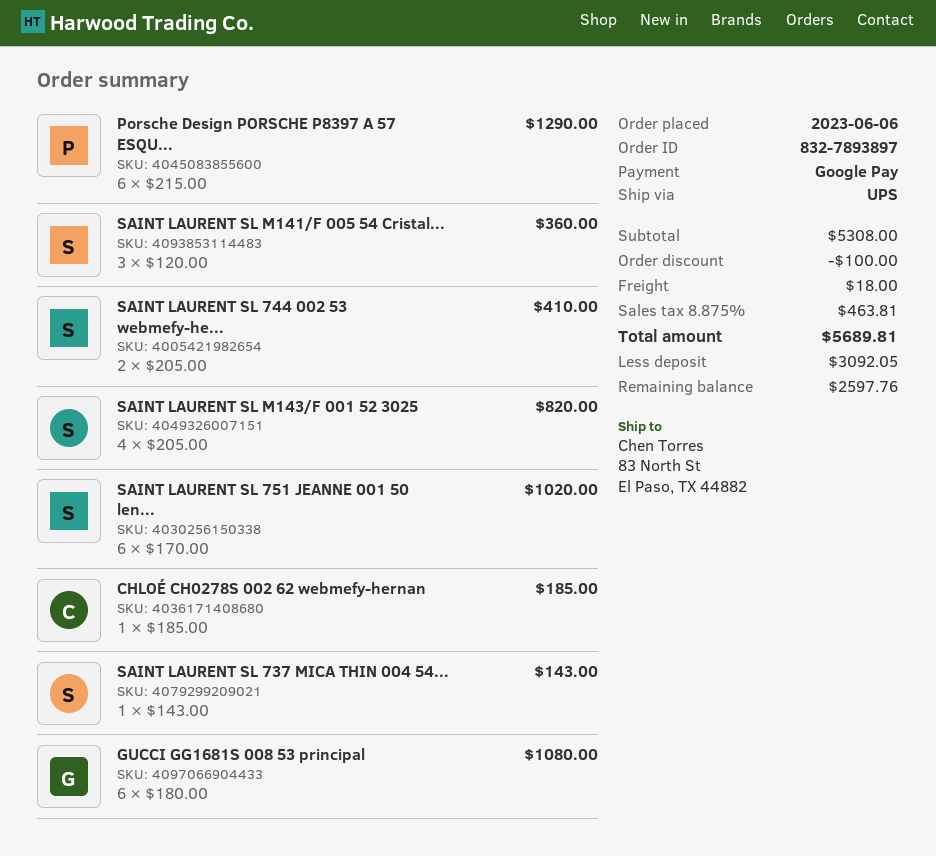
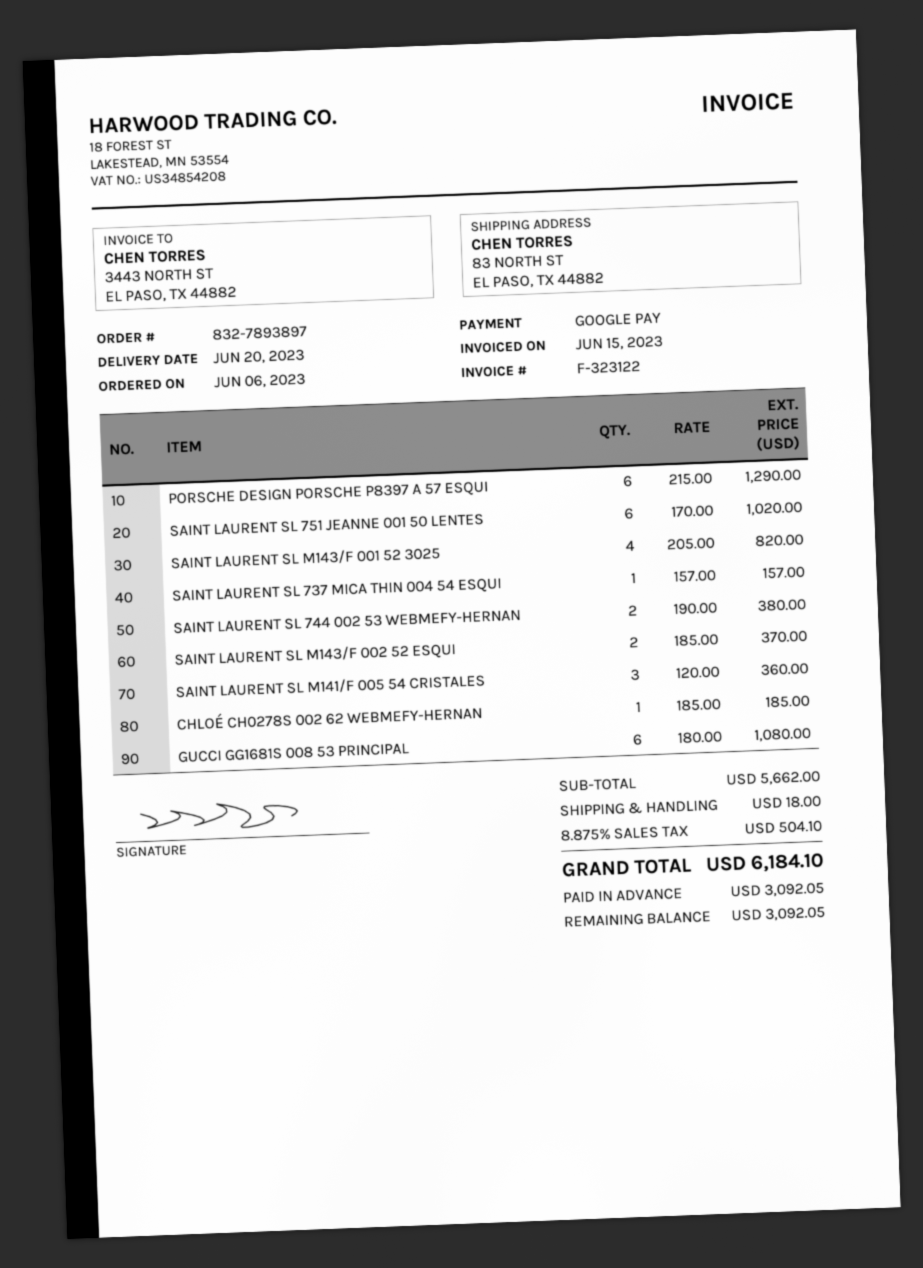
SAINT LAURENT SL 744 002 53 webmefy-he...: 2 x 205.00 = 410.00 -> 2 x 190.00 = 380.00
SAINT LAURENT SL 737 MICA THIN 004 54...: 1 x 143.00 = 143.00 -> 1 x 157.00 = 157.00
SAINT LAURENT SL M143/F 002 52 ESQUI: none -> 2 x 185.00 = 370.00
subtotal: 5308.00 -> 5662.00
discount: 100.00 -> none
tax: 8.875% = 463.81 -> 8.875% = 504.10
total: 5689.81 -> 6184.10
balance: 2597.76 -> 3092.05

